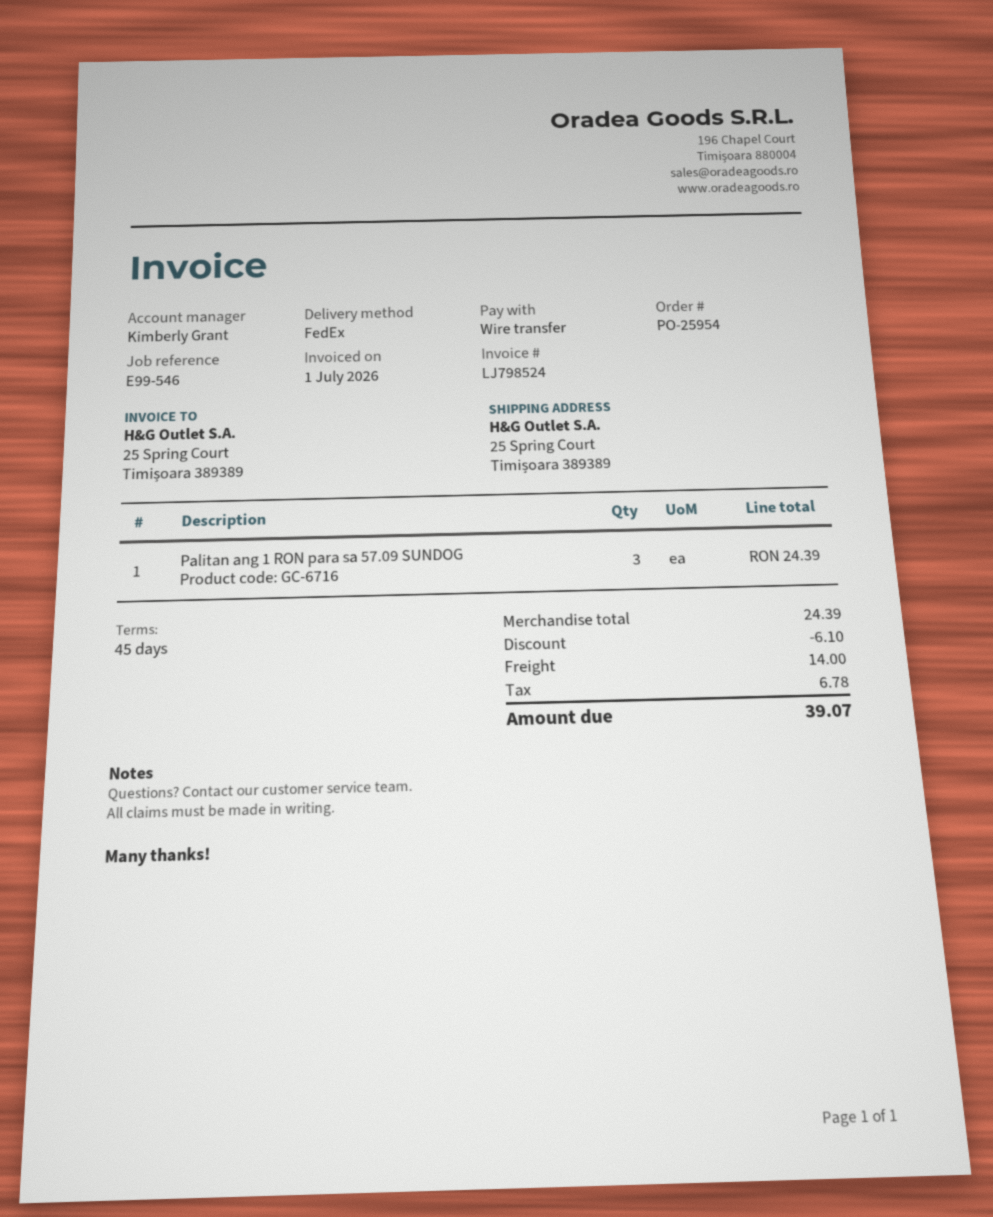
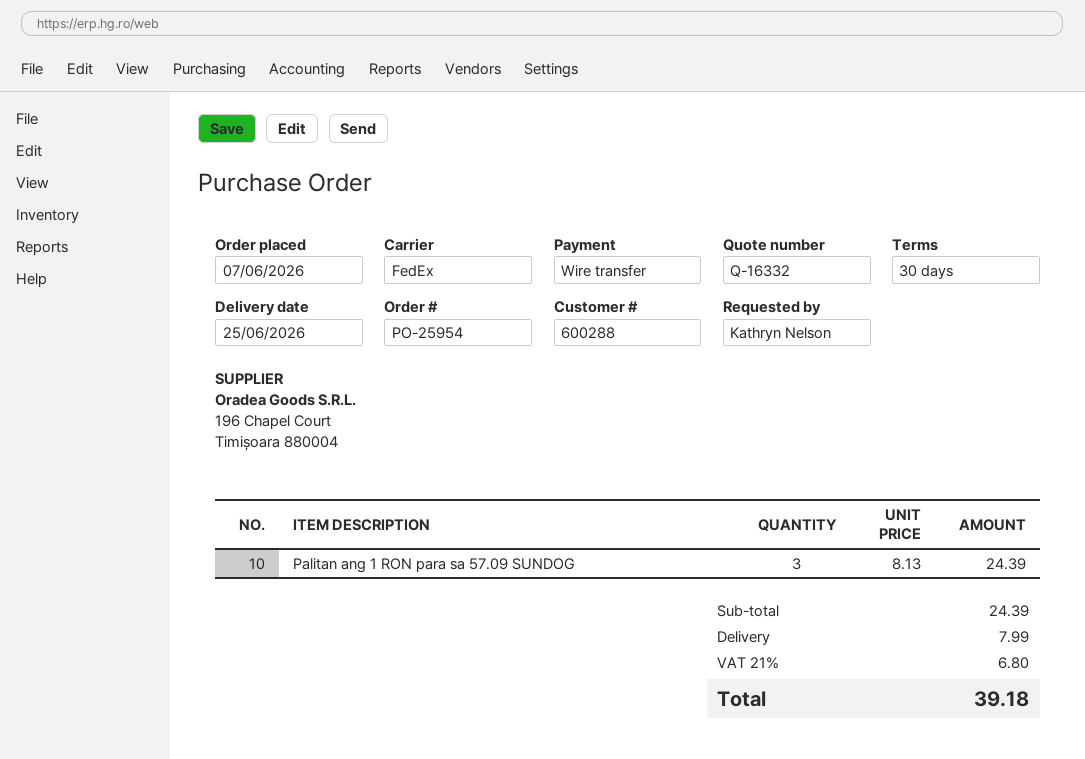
payment terms: 45 days -> 30 days
discount: 6.10 -> none
shipping: 14.00 -> 7.99
tax: 6.78 -> 6.80
total: 39.07 -> 39.18

